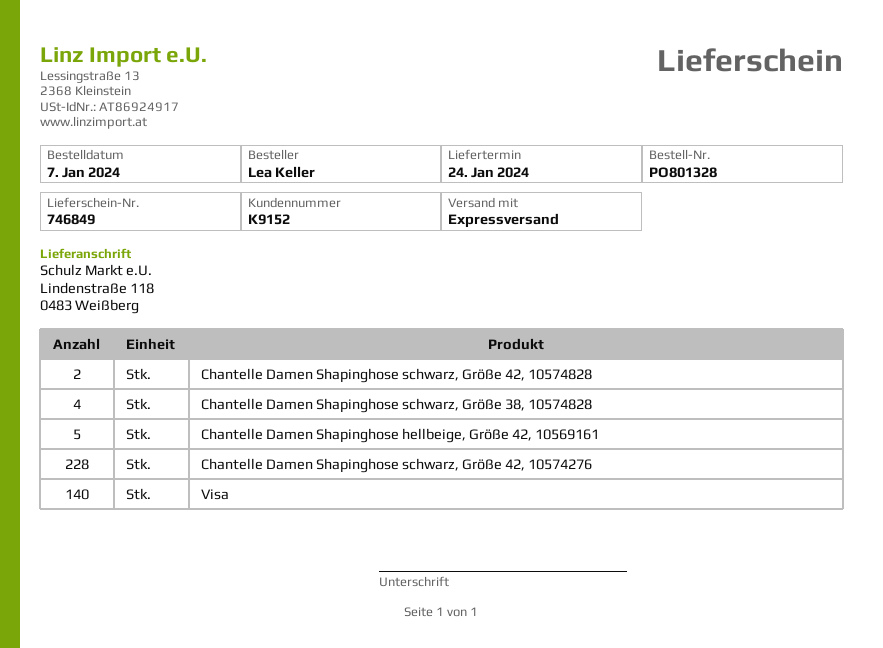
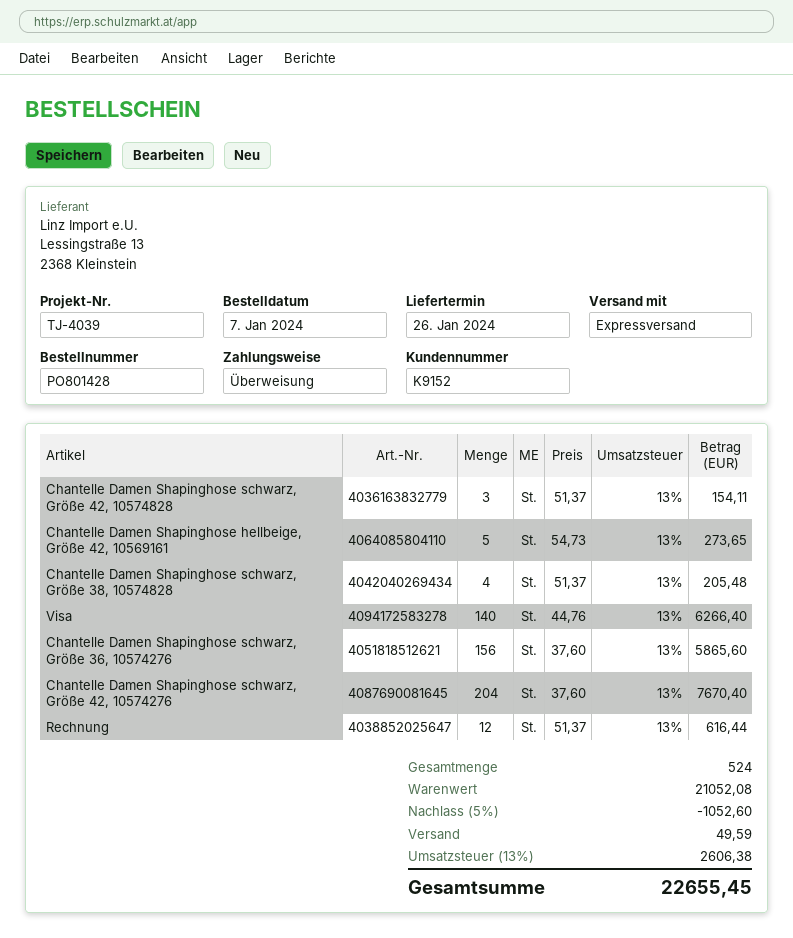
order number: PO801328 -> PO801428
delivery date: 2024-01-24 -> 2024-01-26
Chantelle Damen Shapinghose schwarz, Größe 42, 10574828: 2 -> 3
Chantelle Damen Shapinghose schwarz, Größe 42, 10574276: 228 -> 204
Chantelle Damen Shapinghose schwarz, Größe 36, 10574276: none -> 156
Rechnung: none -> 12

